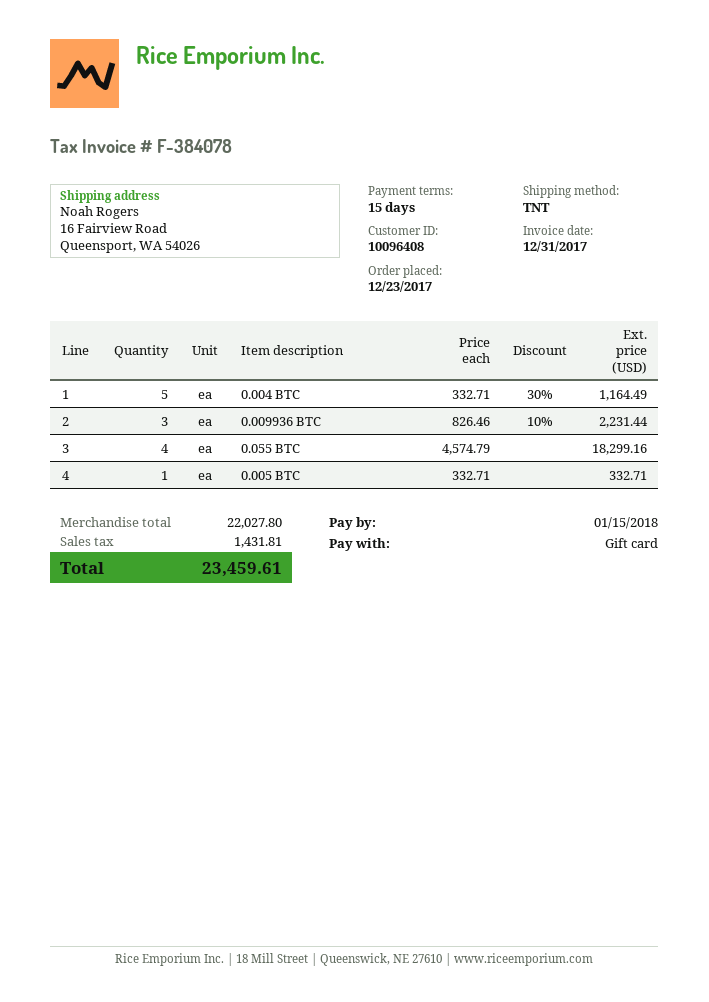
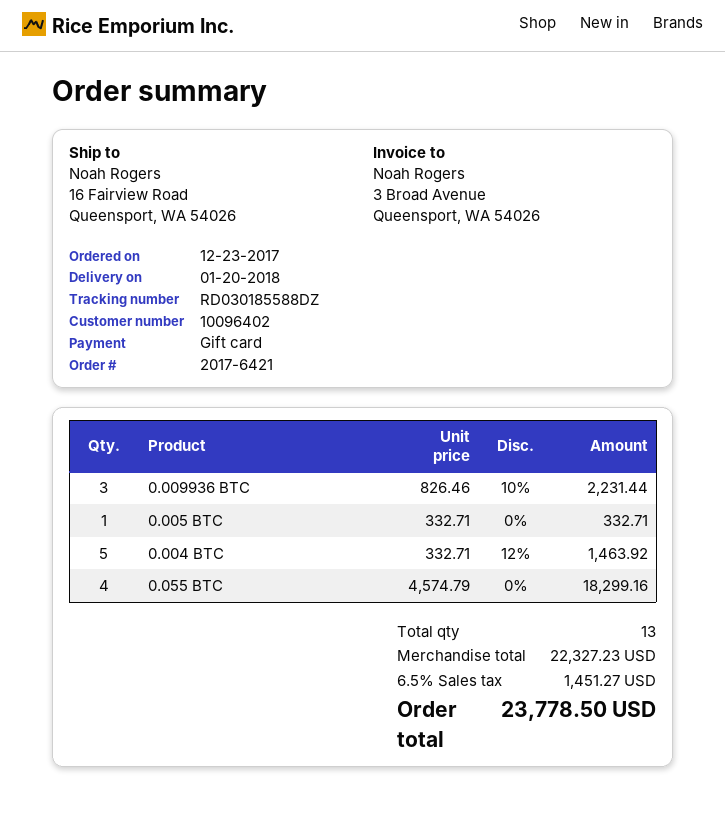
customer number: 10096408 -> 10096402
0.004 BTC: 5 x 332.71 - 30% = 1164.49 -> 5 x 332.71 - 12% = 1463.92
subtotal: 22027.80 -> 22327.23
tax: 1431.81 -> 1451.27
total: 23459.61 -> 23778.50

